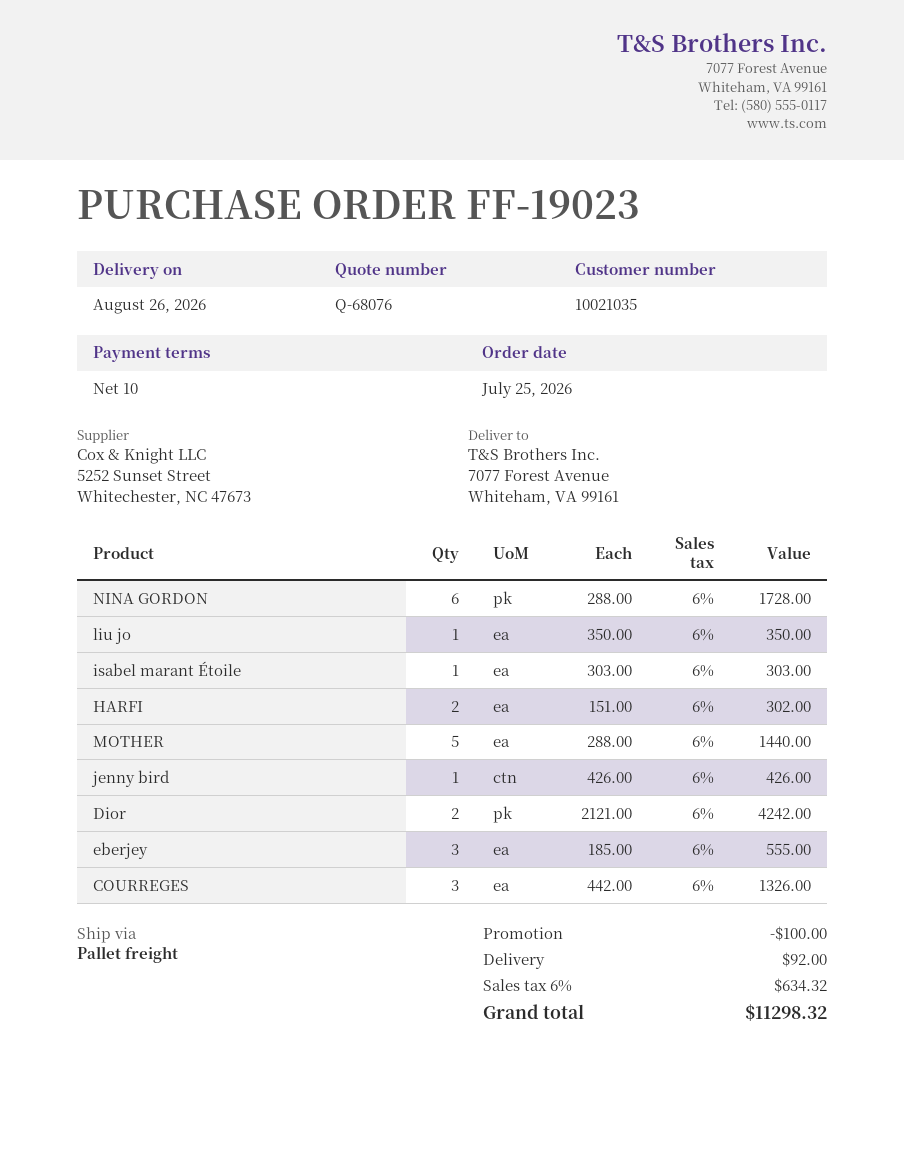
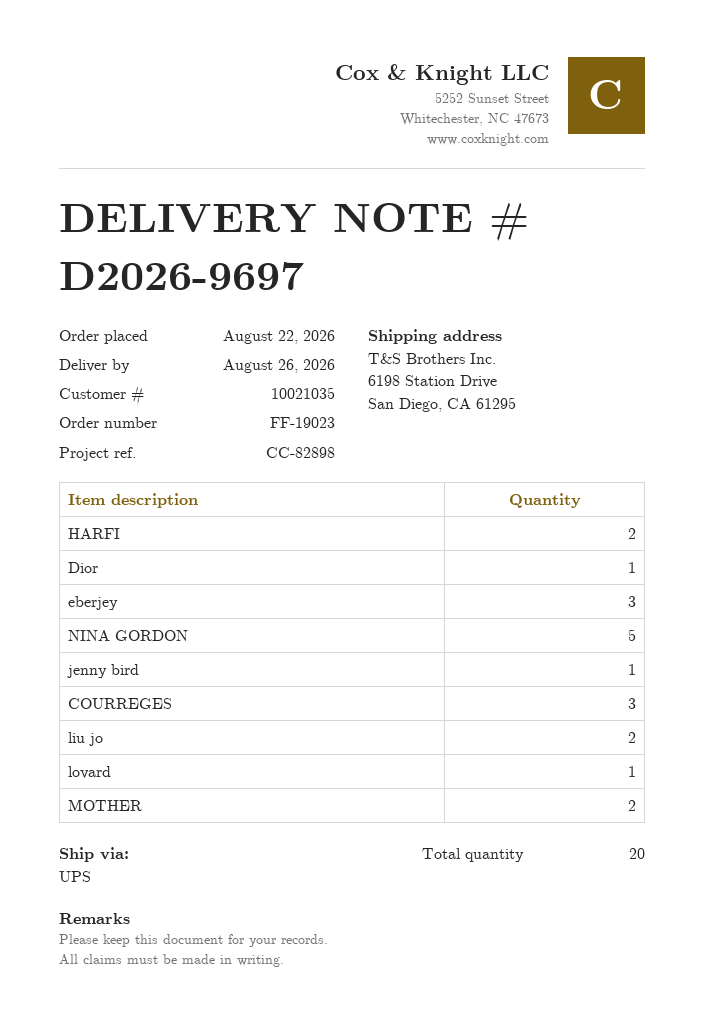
order date: 2026-07-25 -> 2026-08-22
shipping method: pallet freight -> UPS
ship to: 7077 Forest Avenue, Whiteham, VA 99161 -> 6198 Station Drive, San Diego, CA 61295
NINA GORDON: 6 -> 5
liu jo: 1 -> 2
isabel marant Étoile: 1 -> none
MOTHER: 5 -> 2
Dior: 2 -> 1
lovard: none -> 1

